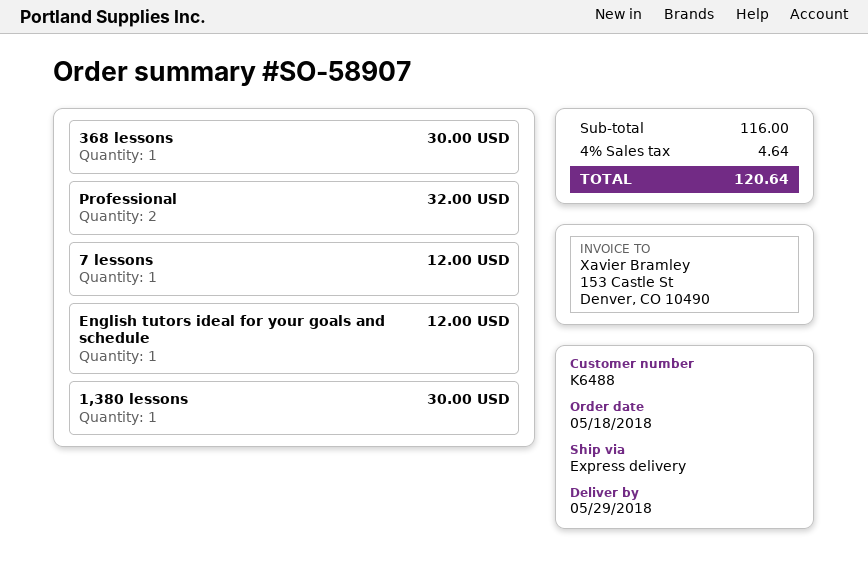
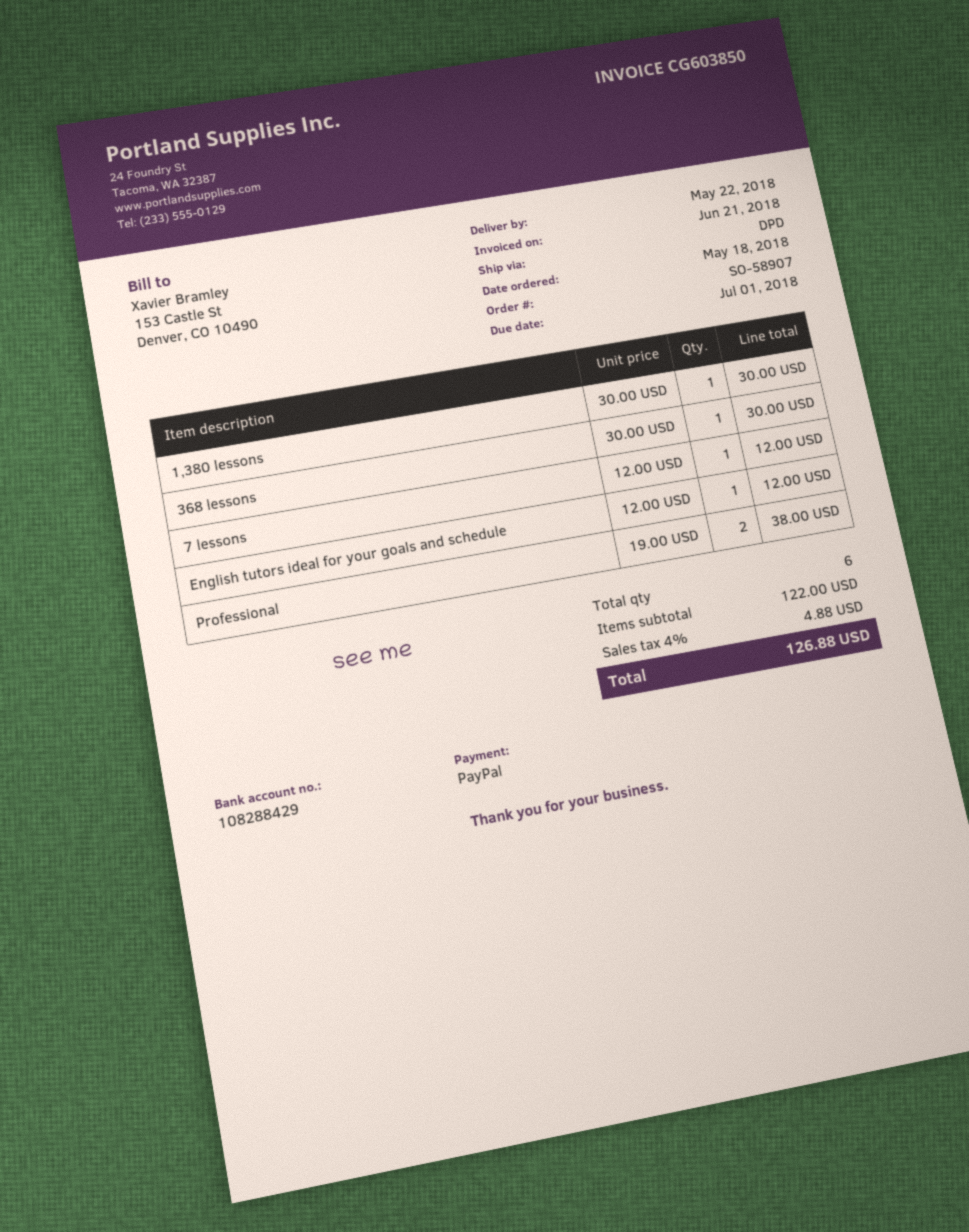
delivery date: 2018-05-29 -> 2018-05-22
shipping method: express -> DPD
Professional: 2 for 32.00 -> 2 for 38.00
subtotal: 116.00 -> 122.00
tax: 4% = 4.64 -> 4% = 4.88
total: 120.64 -> 126.88

